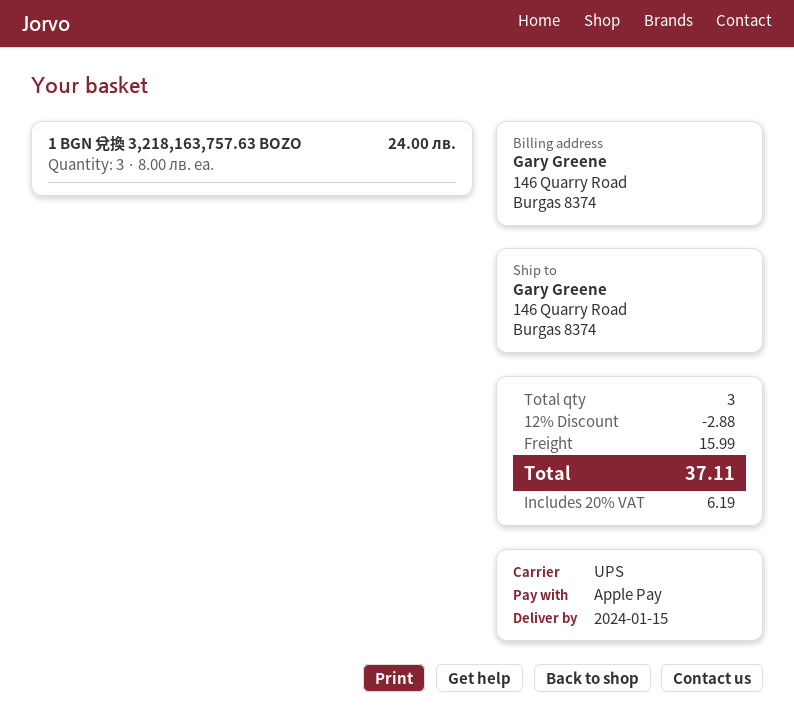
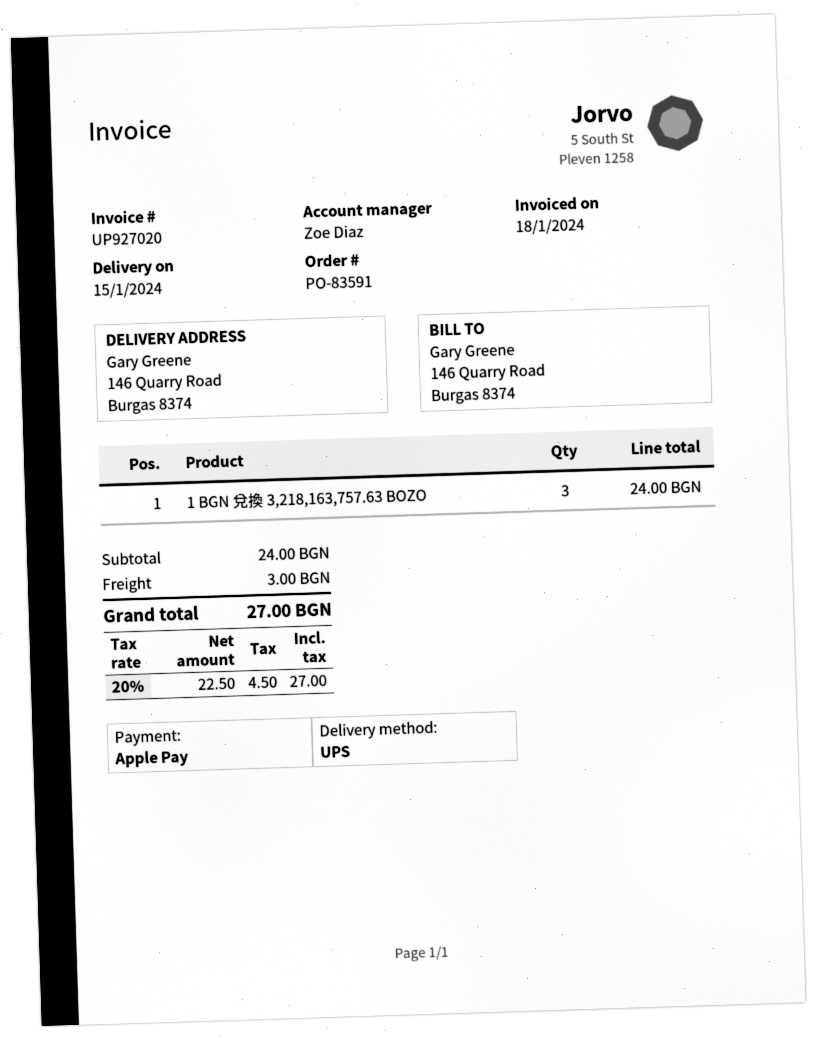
discount: 12% = 2.88 -> none
shipping: 15.99 -> 3.00
tax: 20% = 6.19 -> 20% = 4.50
total: 37.11 -> 27.00

